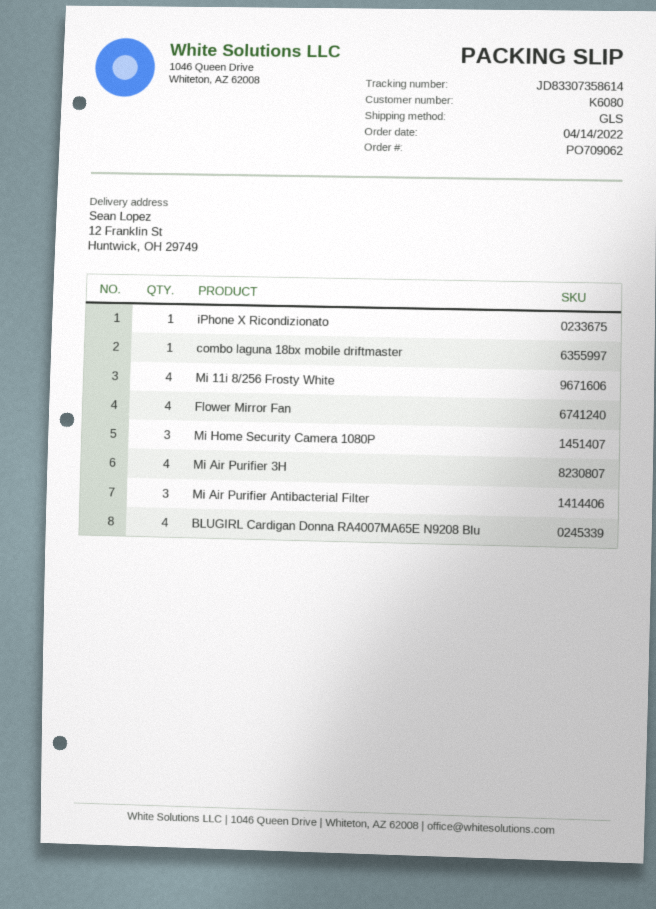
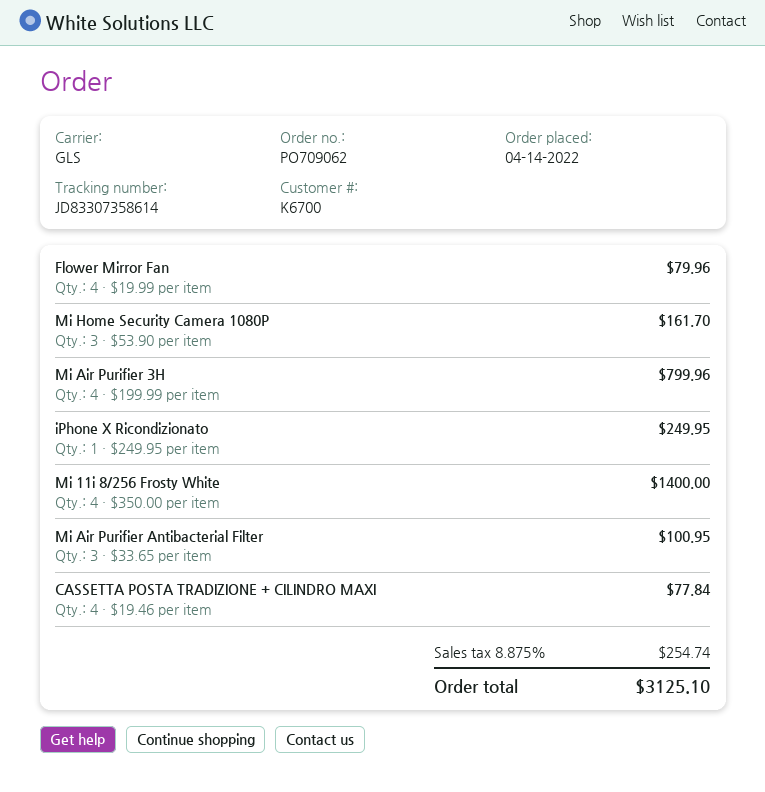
customer number: K6080 -> K6700
combo laguna 18bx mobile driftmaster: 1 -> none
BLUGIRL Cardigan Donna RA4007MA65E N9208 Blu: 4 -> none
CASSETTA POSTA TRADIZIONE + CILINDRO MAXI: none -> 4

